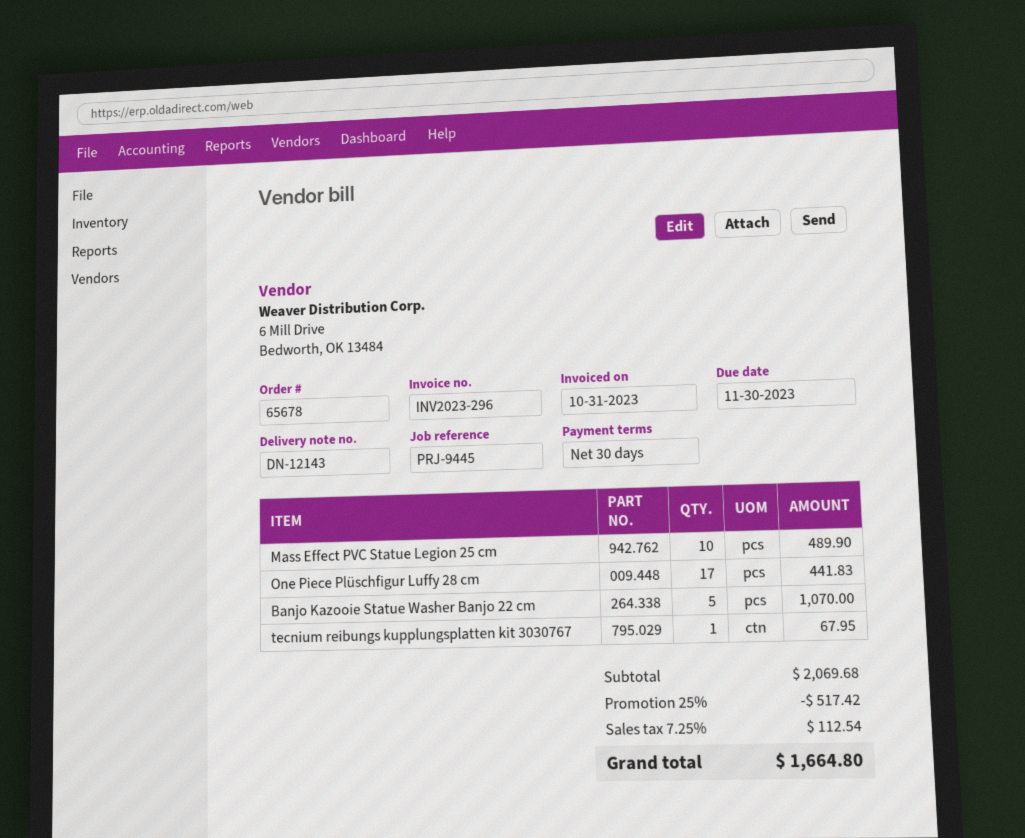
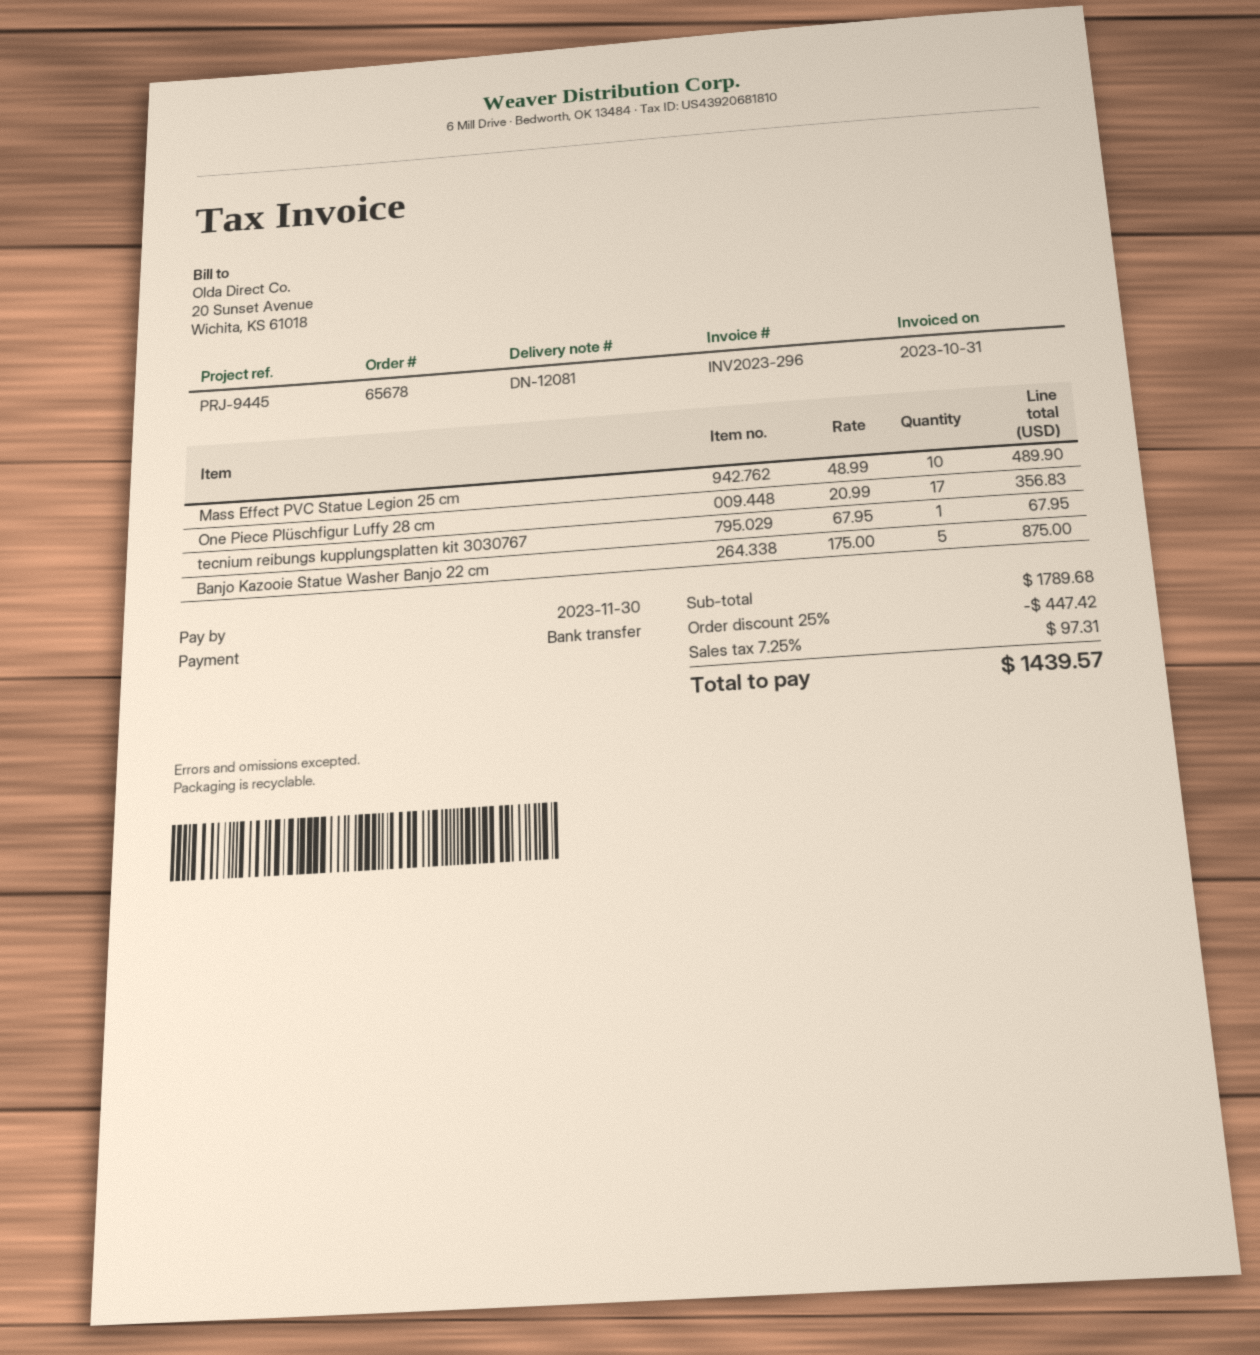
delivery note number: DN-12143 -> DN-12081
One Piece Plüschfigur Luffy 28 cm: 17 for 441.83 -> 17 for 356.83
Banjo Kazooie Statue Washer Banjo 22 cm: 5 for 1070.00 -> 5 for 875.00
subtotal: 2069.68 -> 1789.68
discount: 25% = 517.42 -> 25% = 447.42
tax: 7.25% = 112.54 -> 7.25% = 97.31
total: 1664.80 -> 1439.57

